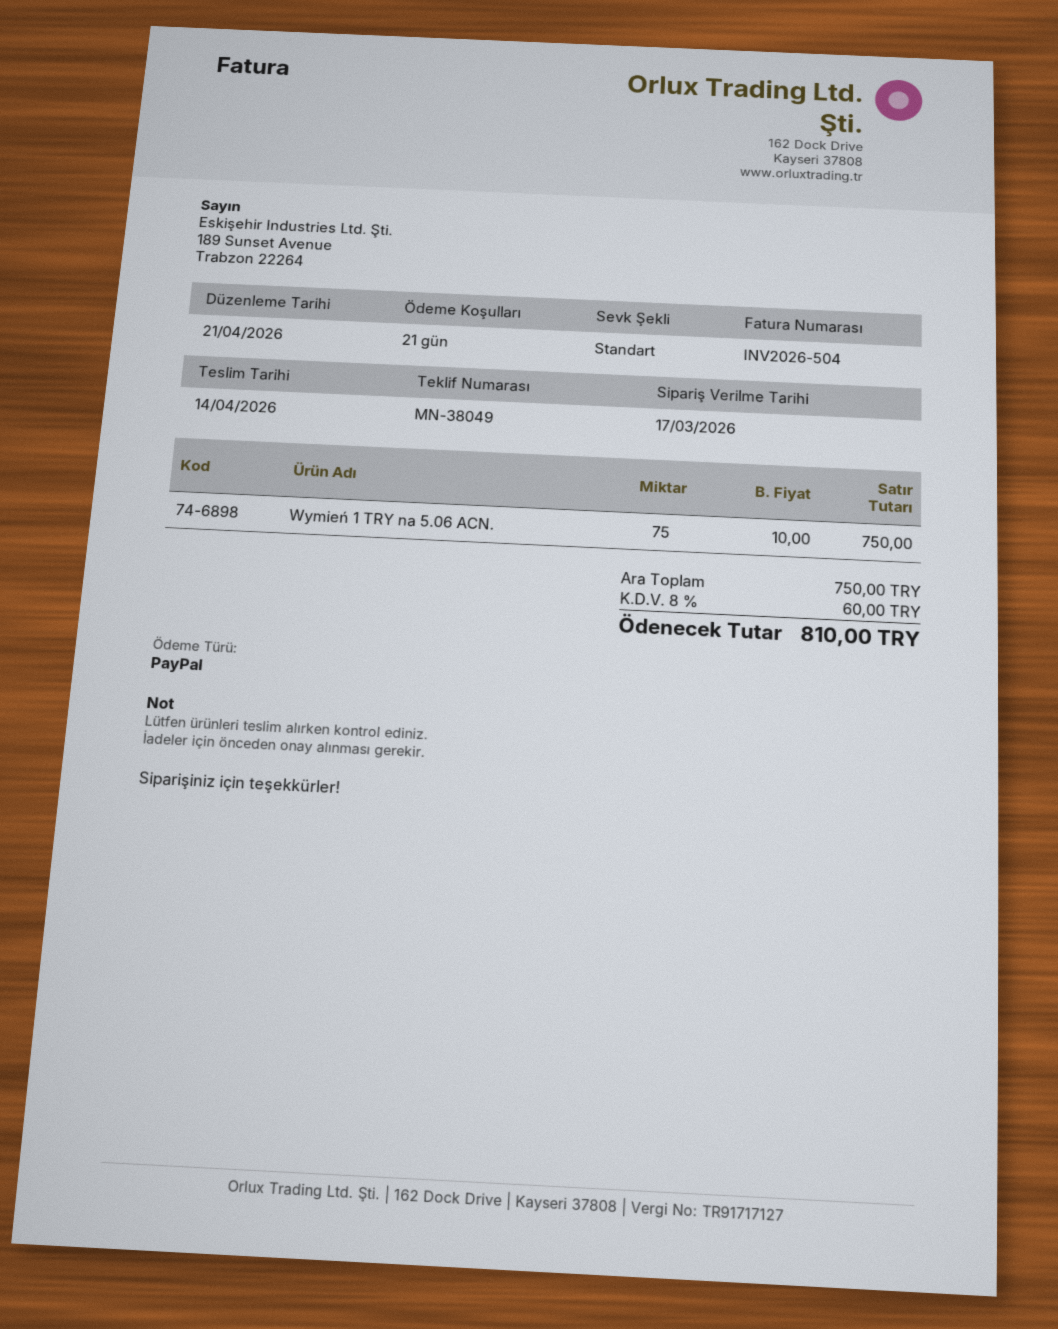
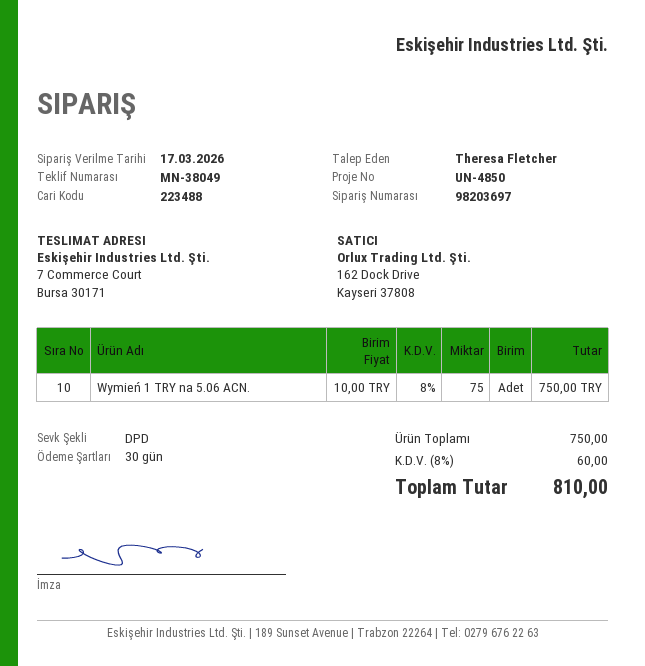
payment terms: 21 days -> 30 days
shipping method: standard -> DPD

